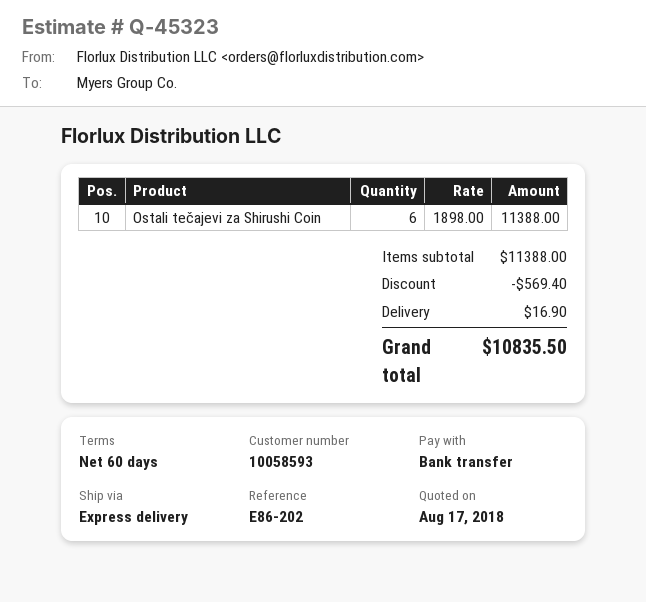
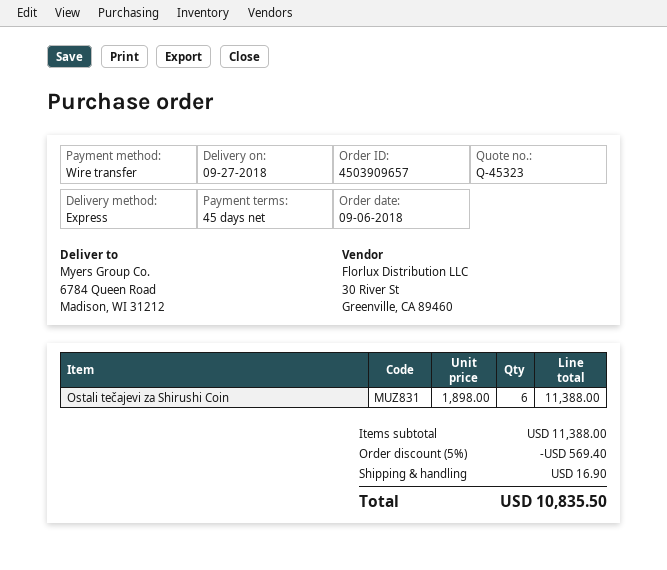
payment terms: 60 days -> 45 days

